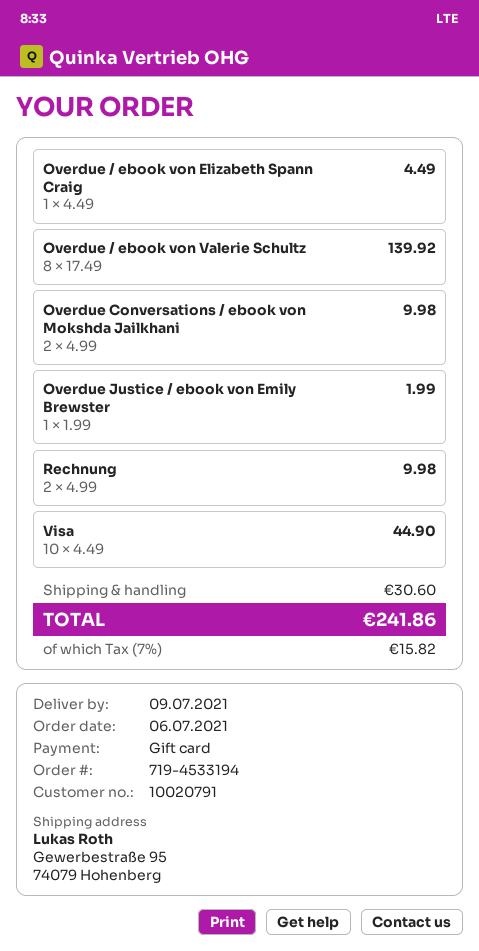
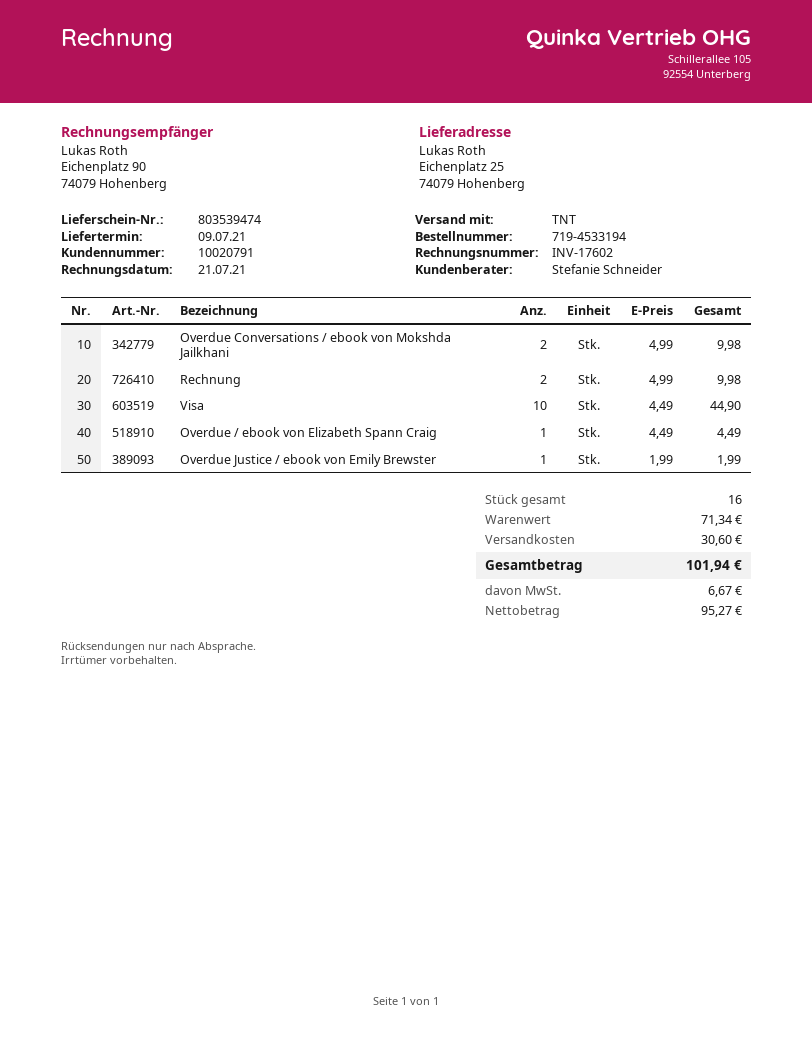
ship to: Gewerbestraße 95, 74079 Hohenberg -> Eichenplatz 25, 74079 Hohenberg
Overdue / ebook von Valerie Schultz: 8 x 17.49 = 139.92 -> none
tax: 15.82 -> 6.67
total: 241.86 -> 101.94

